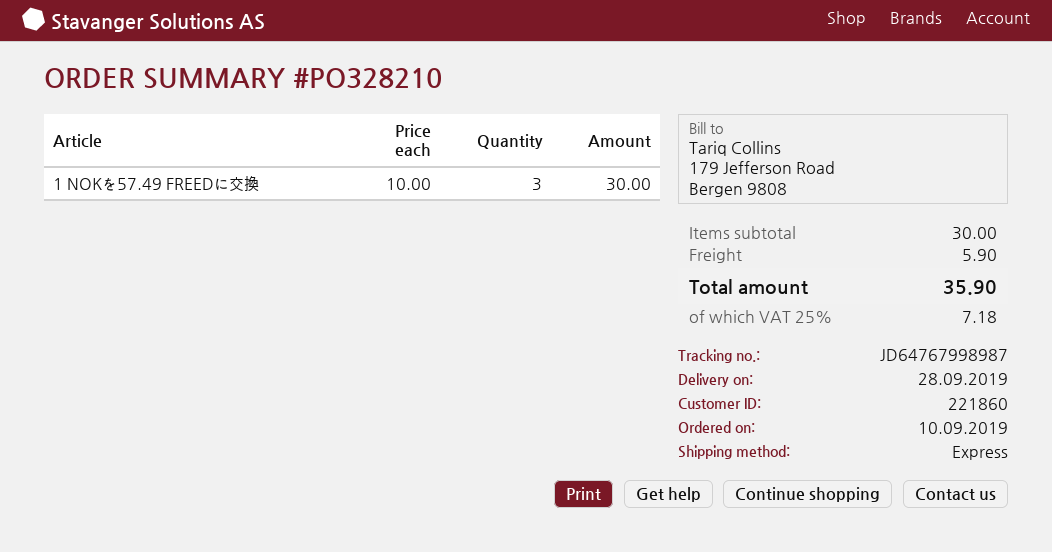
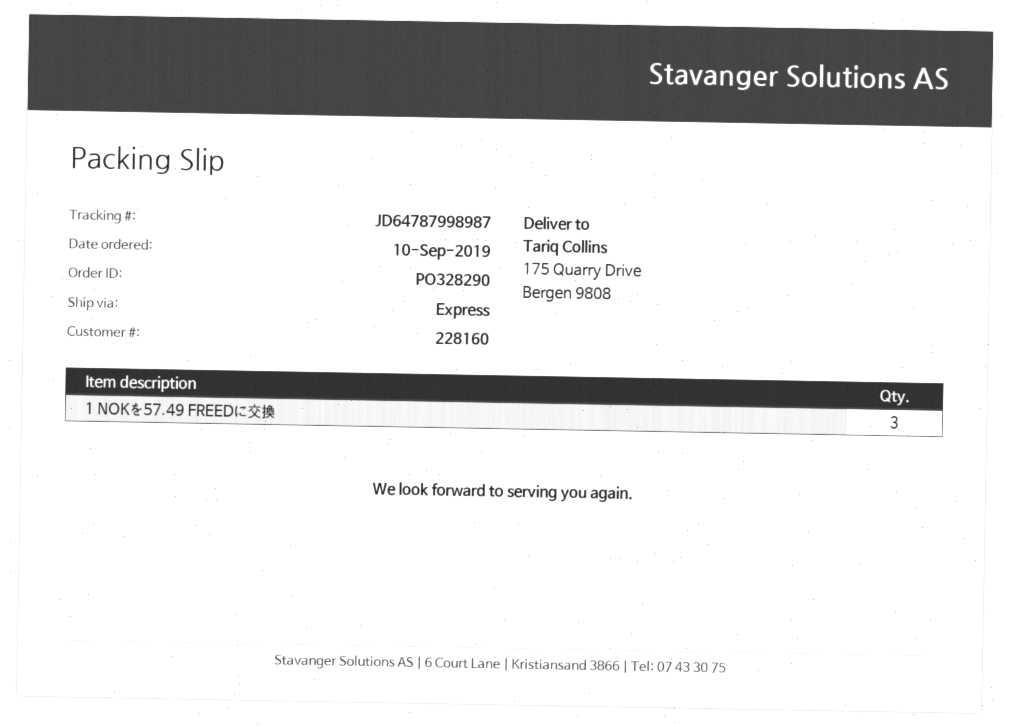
order number: PO328210 -> PO328290
customer number: 221860 -> 228160
tracking number: JD64767998987 -> JD64787998987

